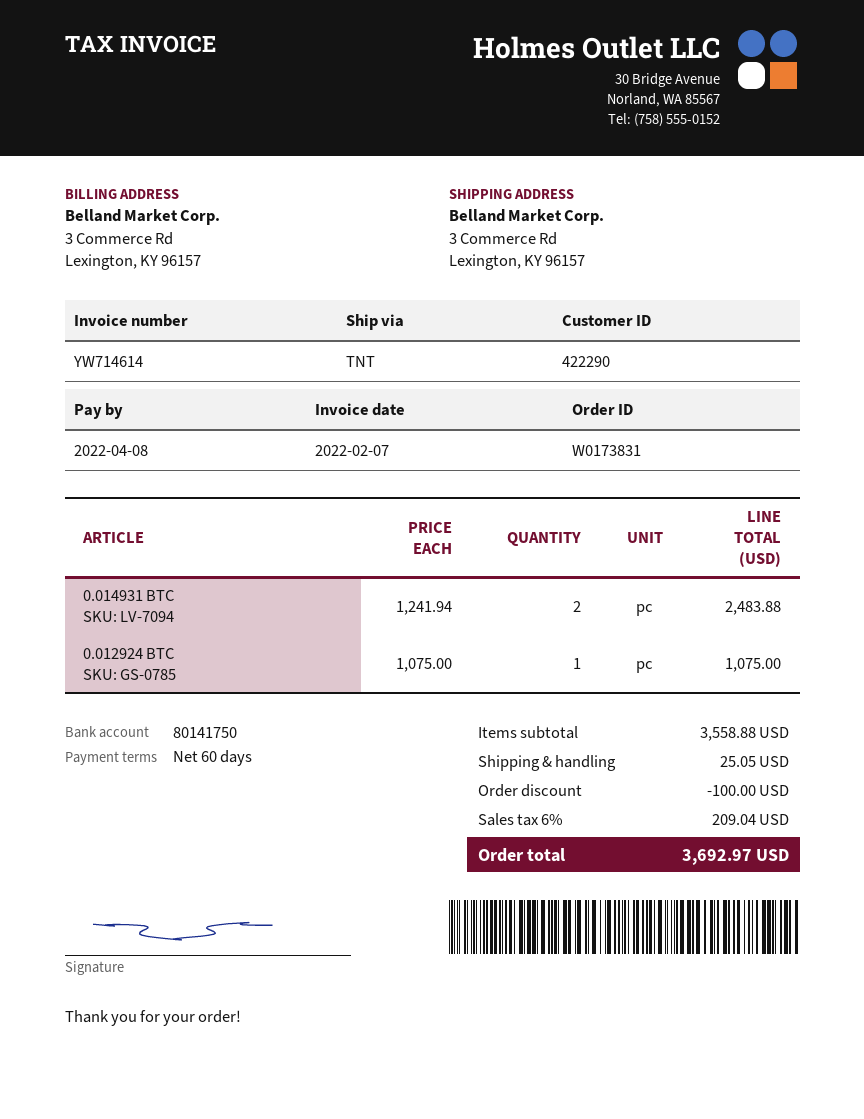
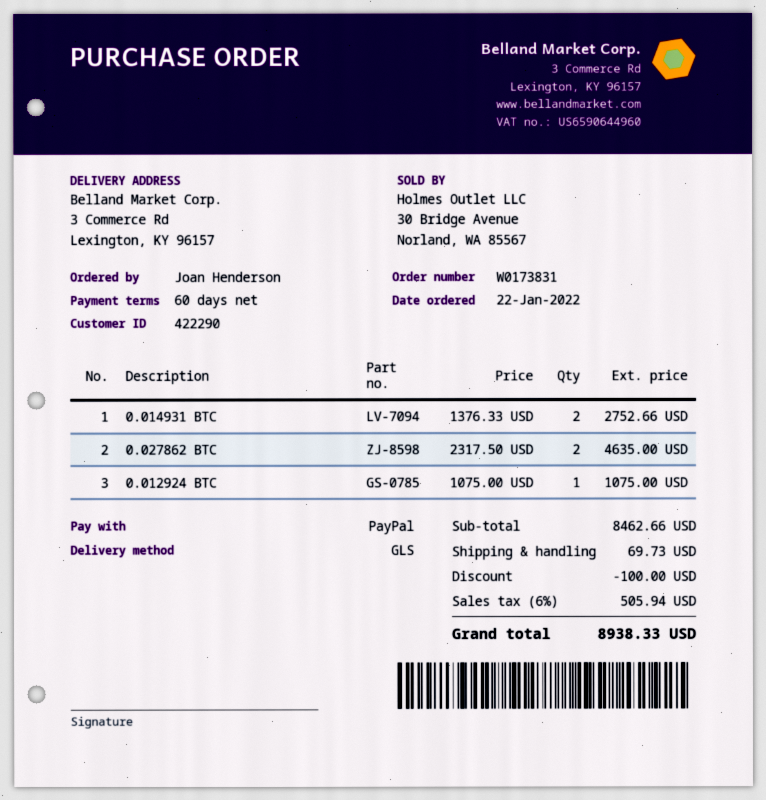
shipping method: TNT -> GLS
0.014931 BTC: 2 x 1241.94 = 2483.88 -> 2 x 1376.33 = 2752.66
0.027862 BTC: none -> 2 x 2317.50 = 4635.00
subtotal: 3558.88 -> 8462.66
shipping: 25.05 -> 69.73
tax: 6% = 209.04 -> 6% = 505.94
total: 3692.97 -> 8938.33

